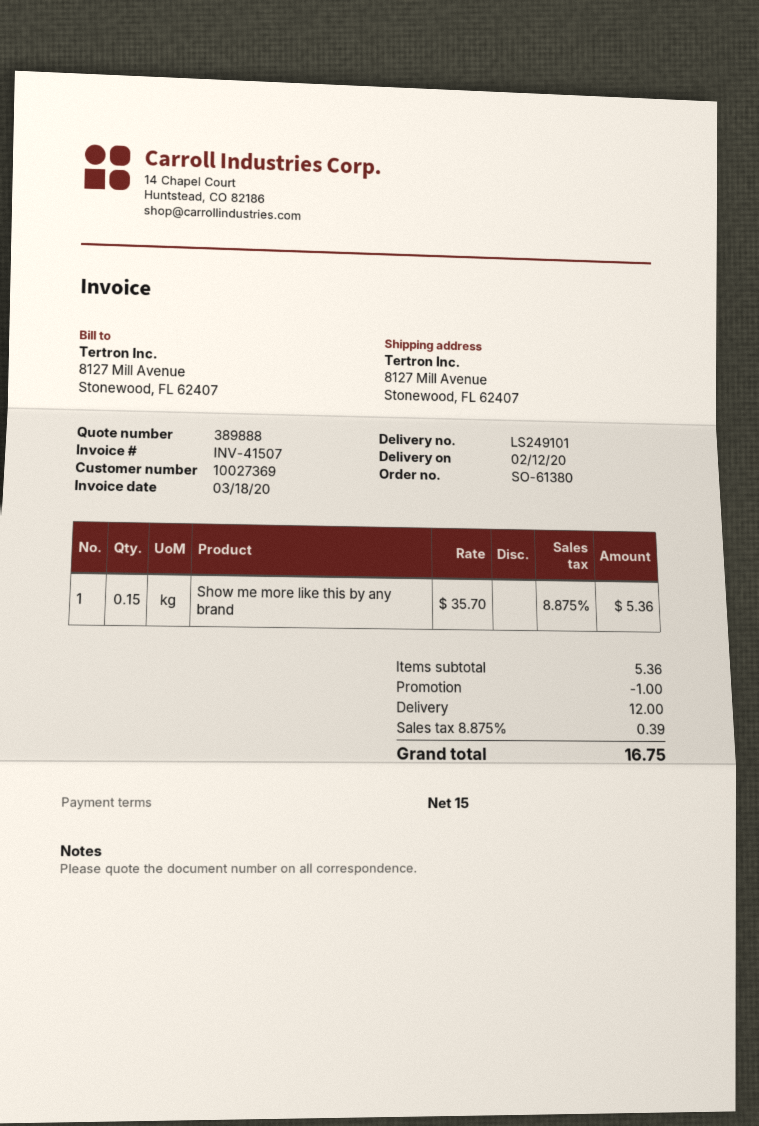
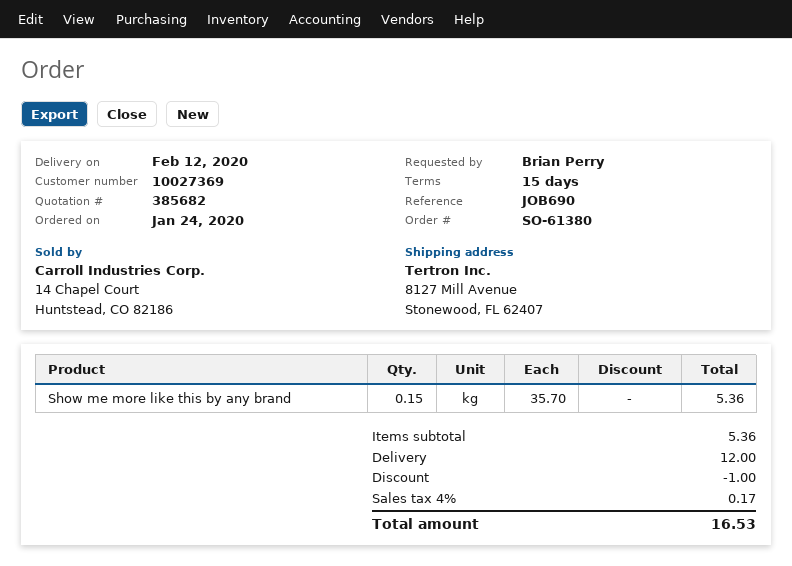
quote number: 389888 -> 385682
tax: 8.875% = 0.39 -> 4% = 0.17
total: 16.75 -> 16.53

